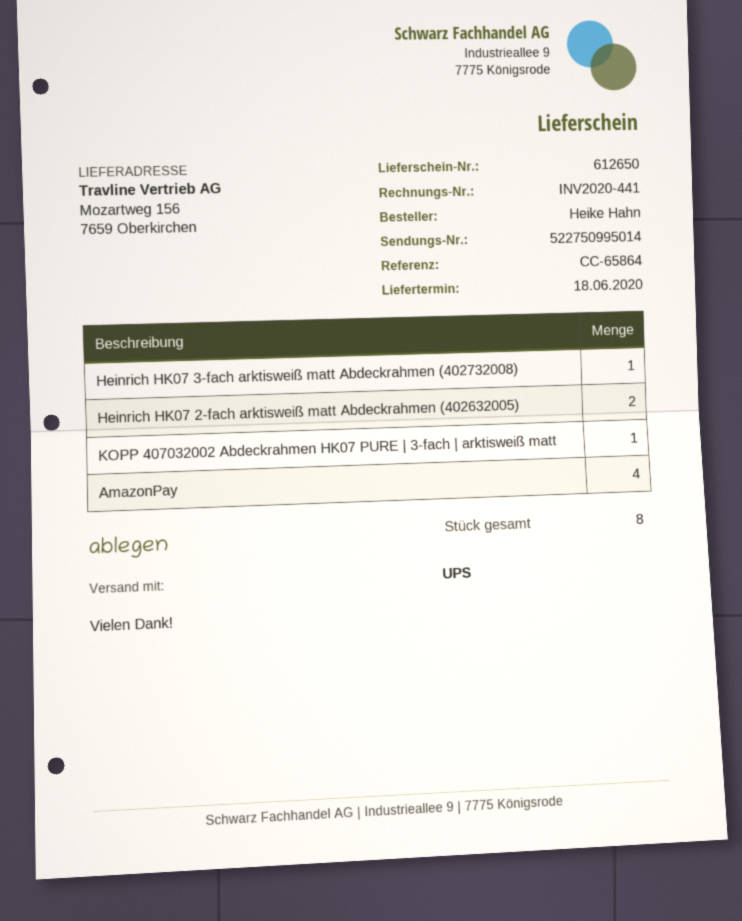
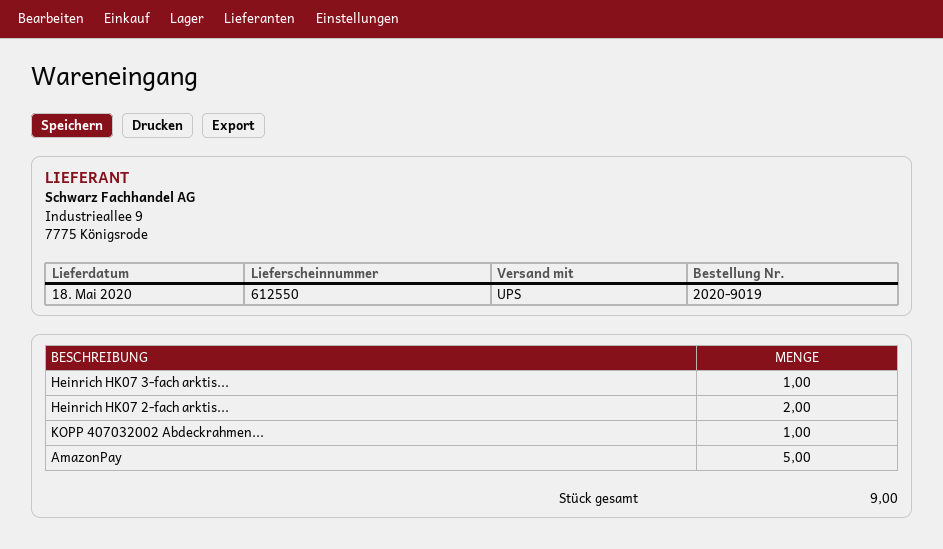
delivery note number: 612650 -> 612550
delivery date: 2020-06-18 -> 2020-05-18
AmazonPay: 4 -> 5
total quantity: 8 -> 9

